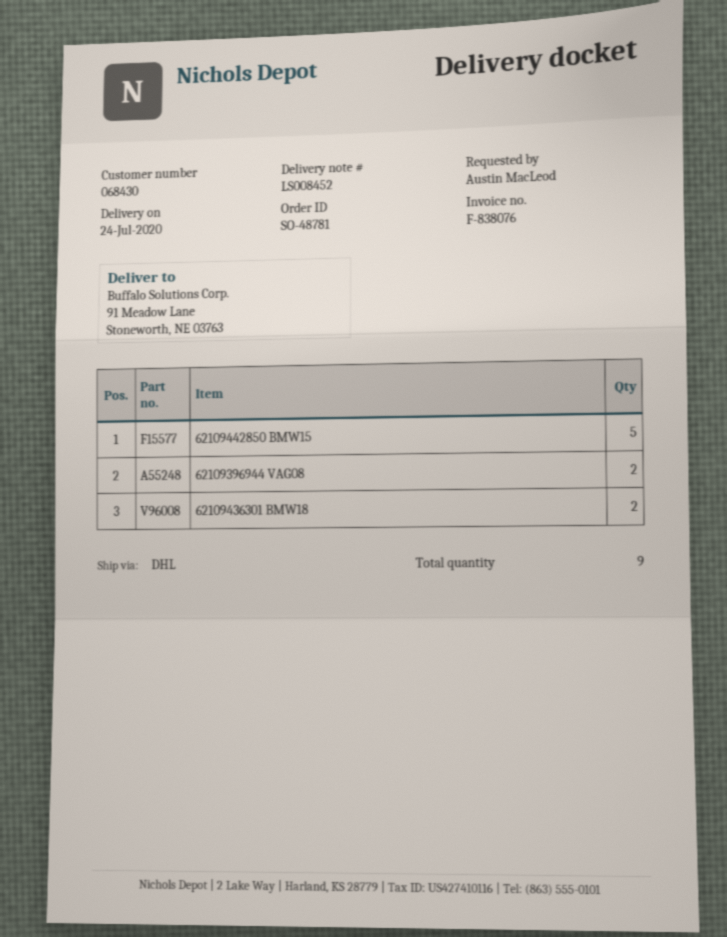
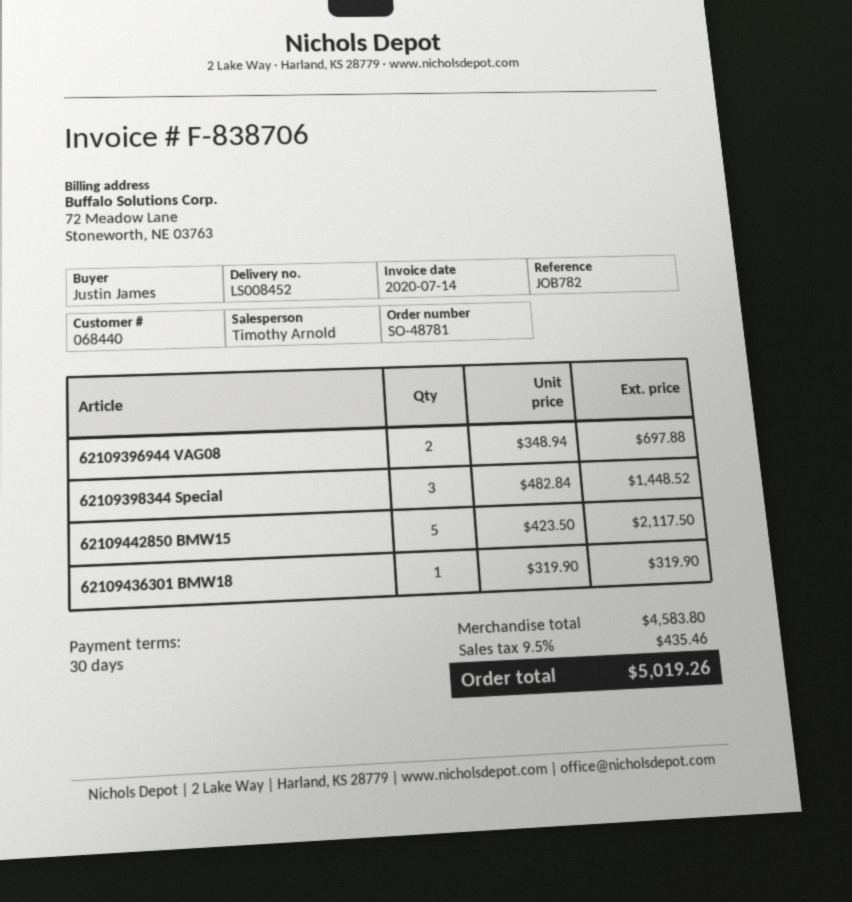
invoice number: F-838076 -> F-838706
customer number: 068430 -> 068440
ordered by: Austin MacLeod -> Justin James
62109436301 BMW18: 2 -> 1
62109398344 Special: none -> 3

